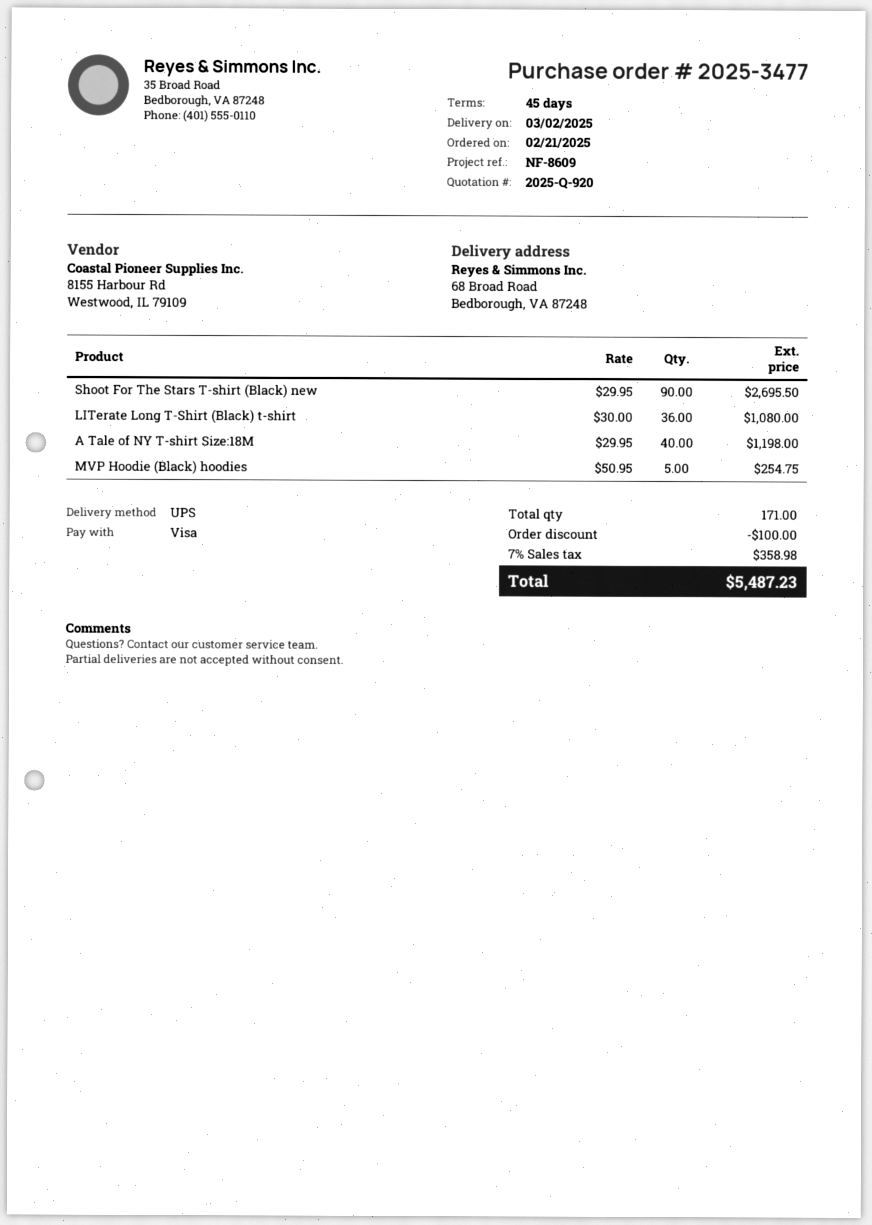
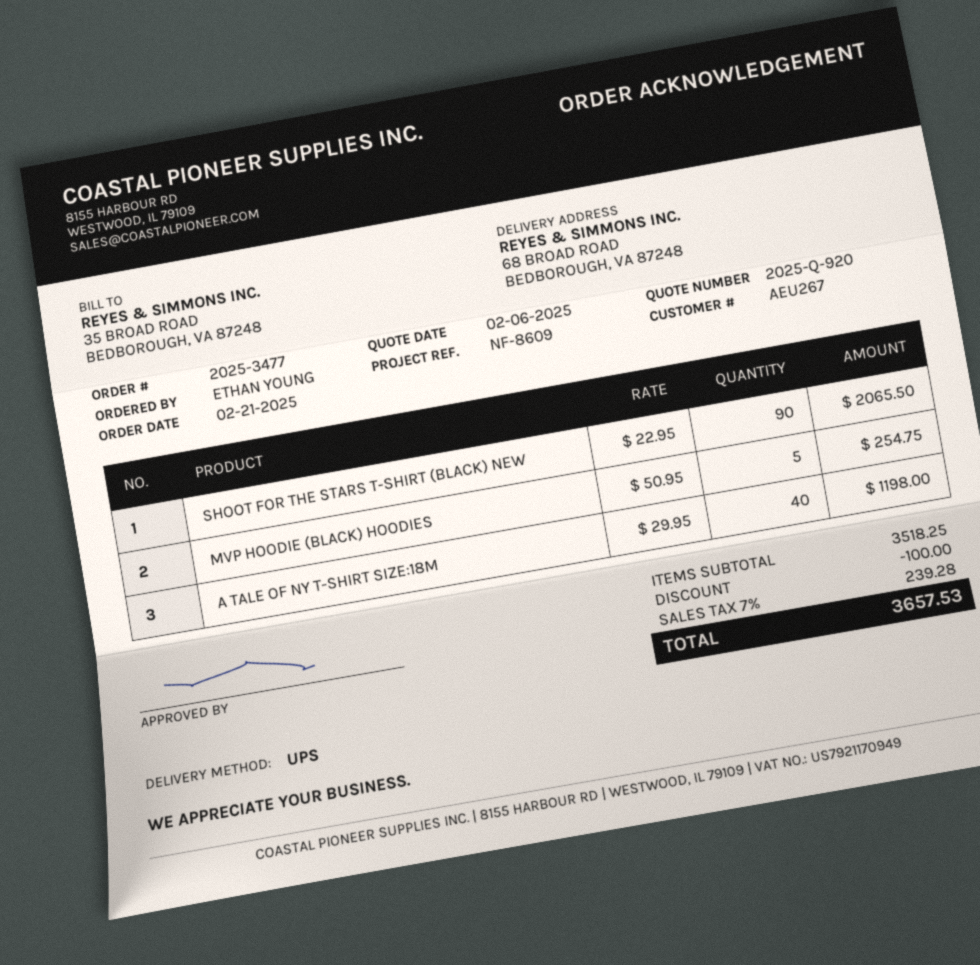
Shoot For The Stars T-shirt (Black) new: 90 x 29.95 = 2695.50 -> 90 x 22.95 = 2065.50
LITerate Long T-Shirt (Black) t-shirt: 36 x 30.00 = 1080.00 -> none
tax: 7% = 358.98 -> 7% = 239.28
total: 5487.23 -> 3657.53

